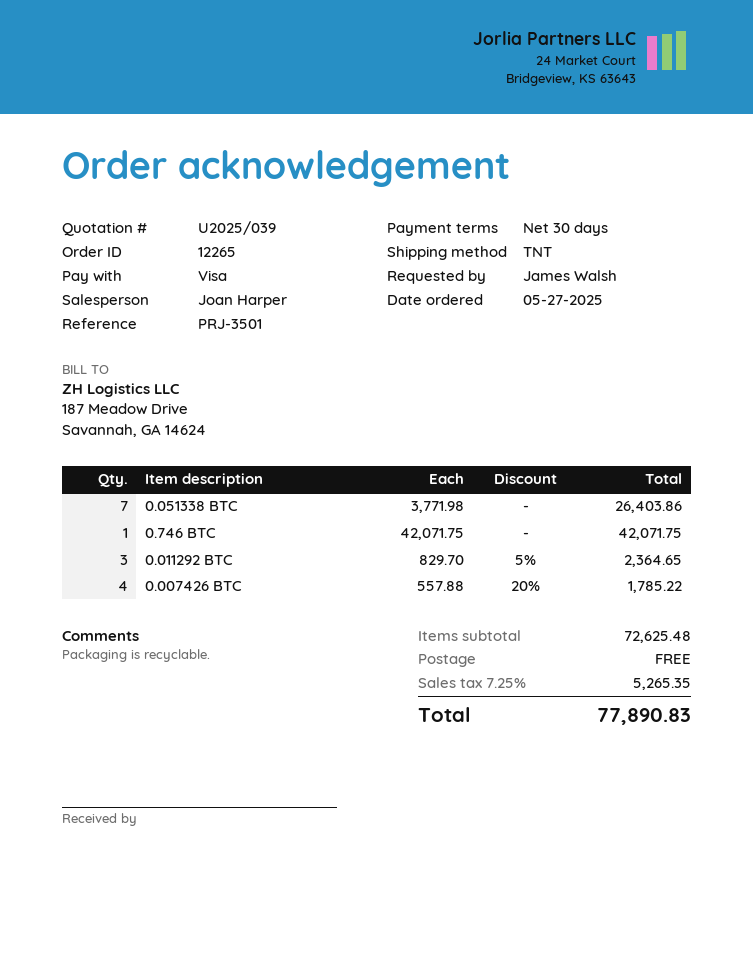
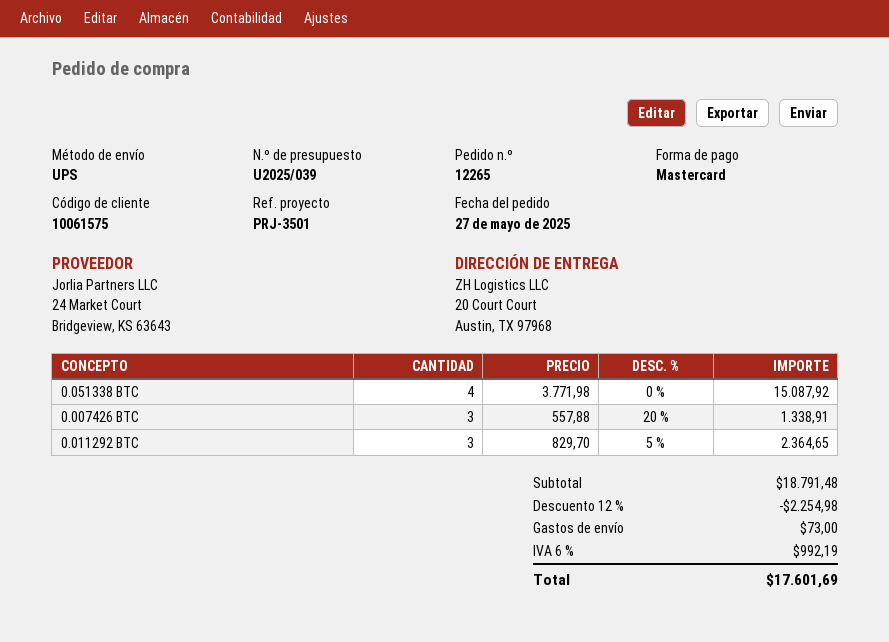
payment method: Visa -> Mastercard
shipping method: TNT -> UPS
0.051338 BTC: 7 x 3771.98 = 26403.86 -> 4 x 3771.98 = 15087.92
0.746 BTC: 1 x 42071.75 = 42071.75 -> none
0.007426 BTC: 4 x 557.88 - 20% = 1785.22 -> 3 x 557.88 - 20% = 1338.91
subtotal: 72625.48 -> 18791.48
discount: none -> 12% = 2254.98
shipping: 0.00 -> 73.00
tax: 7.25% = 5265.35 -> 6% = 992.19
total: 77890.83 -> 17601.69

